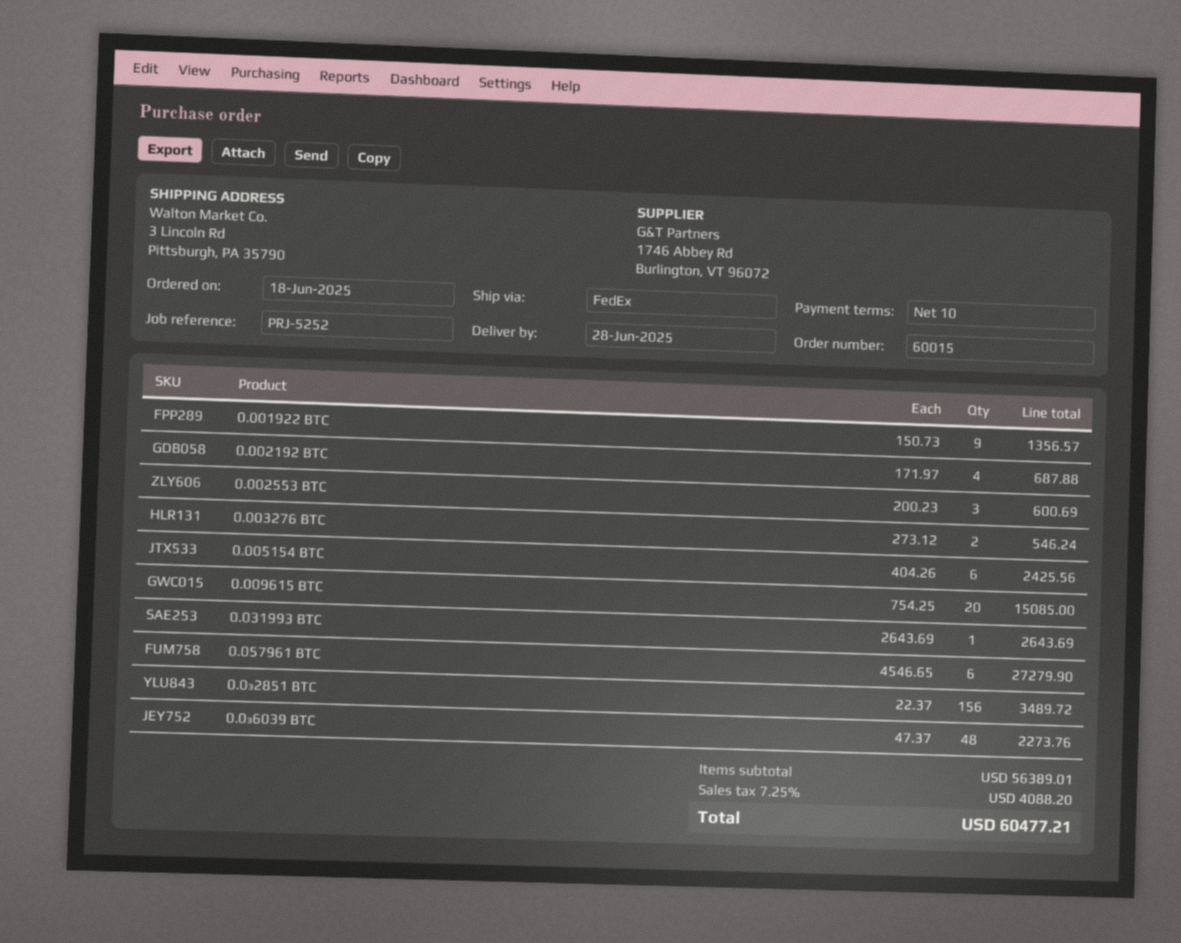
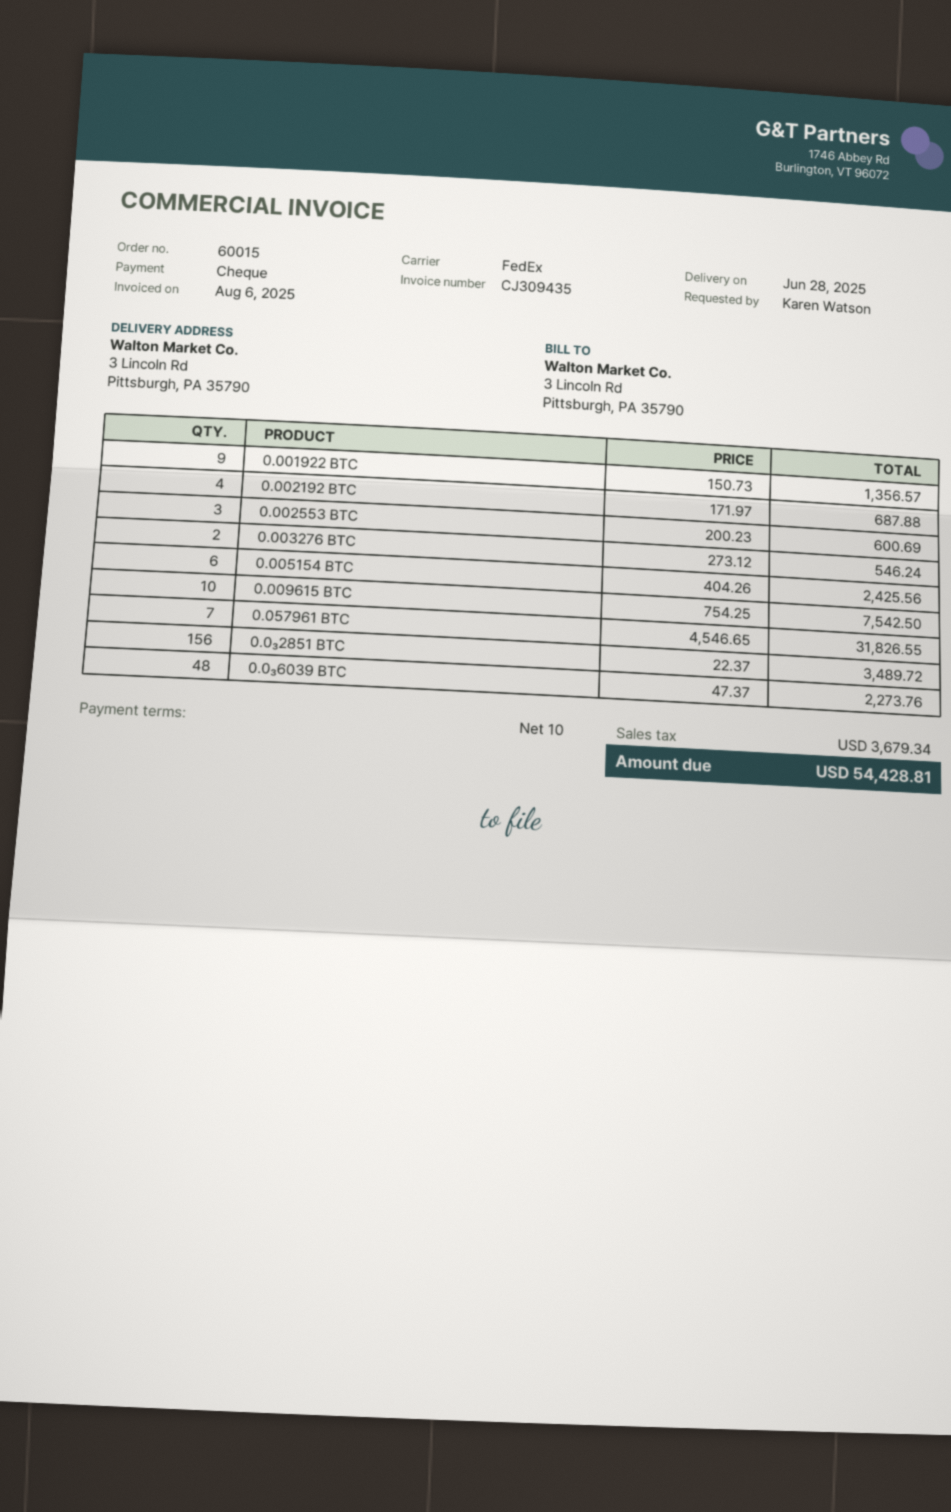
0.009615 BTC: 20 x 754.25 = 15085.00 -> 10 x 754.25 = 7542.50
0.031993 BTC: 1 x 2643.69 = 2643.69 -> none
0.057961 BTC: 6 x 4546.65 = 27279.90 -> 7 x 4546.65 = 31826.55
tax: 4088.20 -> 3679.34
total: 60477.21 -> 54428.81

